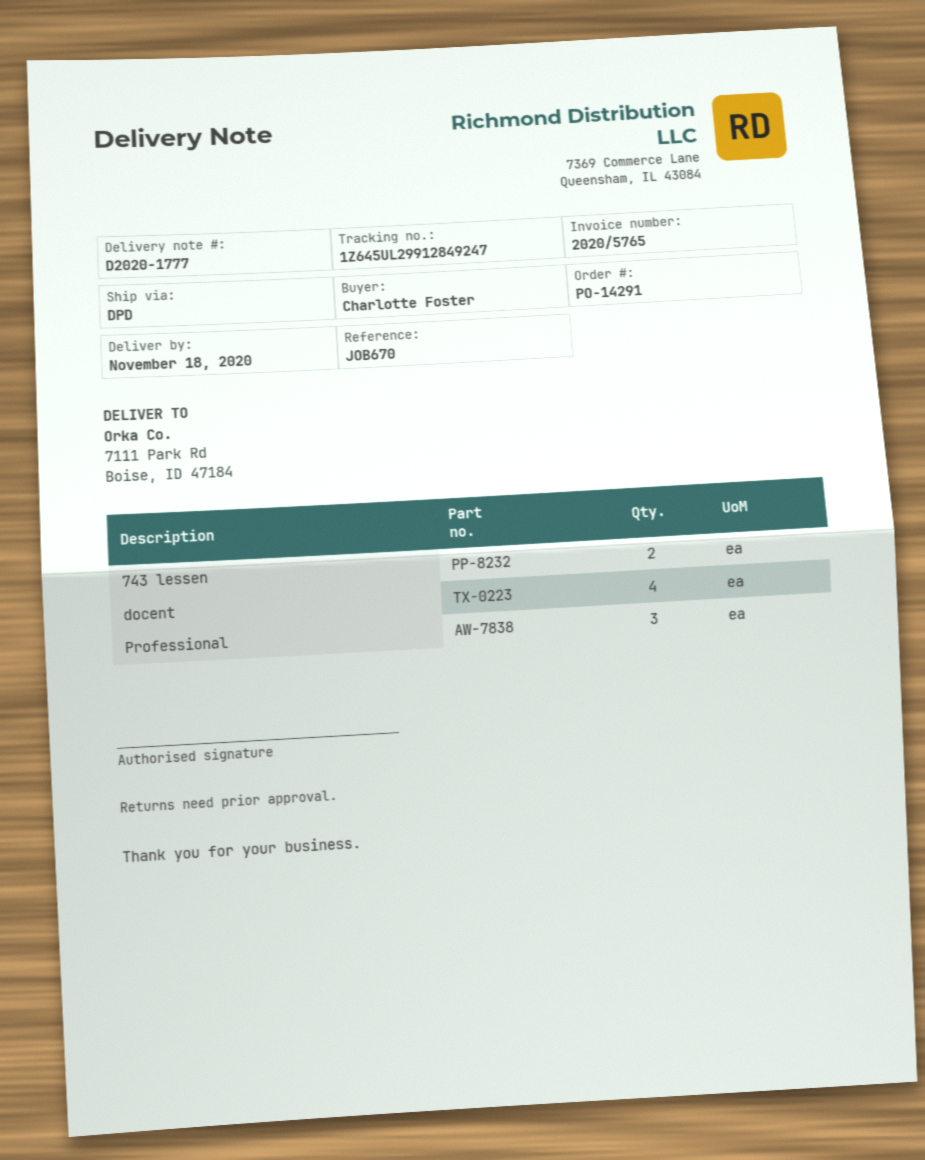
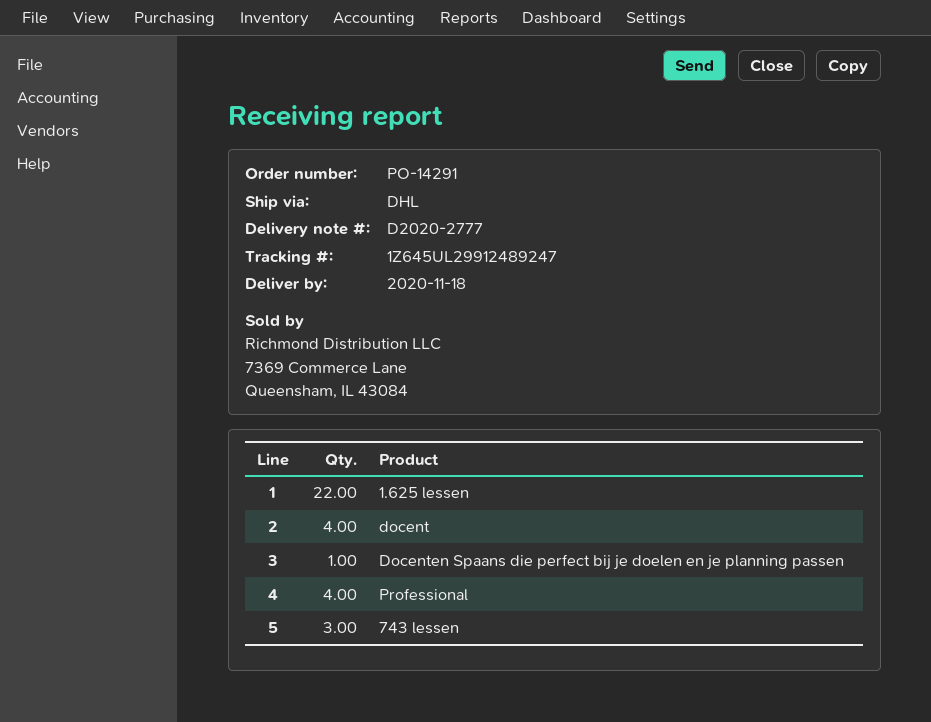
delivery note number: D2020-1777 -> D2020-2777
shipping method: DPD -> DHL
tracking number: 1Z645UL29912849247 -> 1Z645UL29912489247
743 lessen: 2 -> 3
Professional: 3 -> 4
1.625 lessen: none -> 22
Docenten Spaans die perfect bij je doelen en je planning passen: none -> 1

